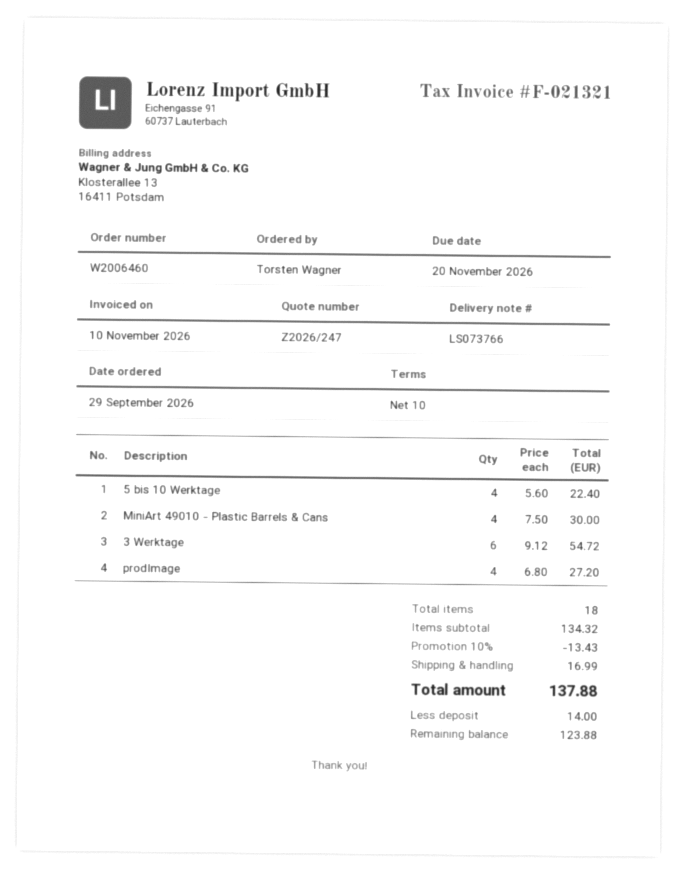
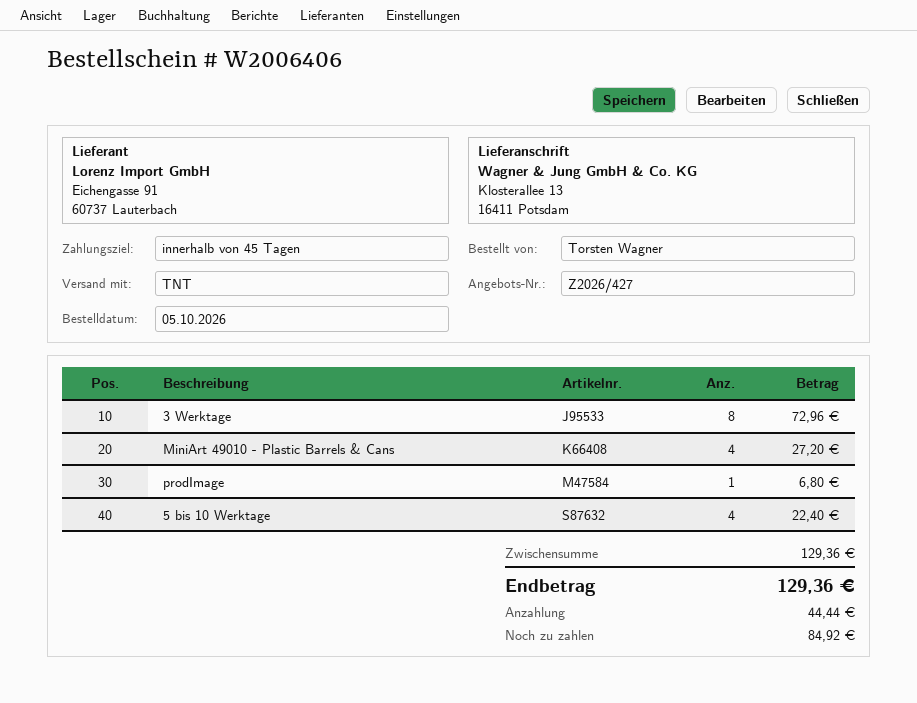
quote number: Z2026/247 -> Z2026/427
order number: W2006460 -> W2006406
order date: 2026-09-29 -> 2026-10-05
payment terms: 10 days -> 45 days
MiniArt 49010 - Plastic Barrels & Cans: 4 for 30.00 -> 4 for 27.20
3 Werktage: 6 for 54.72 -> 8 for 72.96
prodImage: 4 for 27.20 -> 1 for 6.80
subtotal: 134.32 -> 129.36
discount: 10% = 13.43 -> none
shipping: 16.99 -> none
total: 137.88 -> 129.36
deposit: 14.00 -> 44.44
balance: 123.88 -> 84.92

